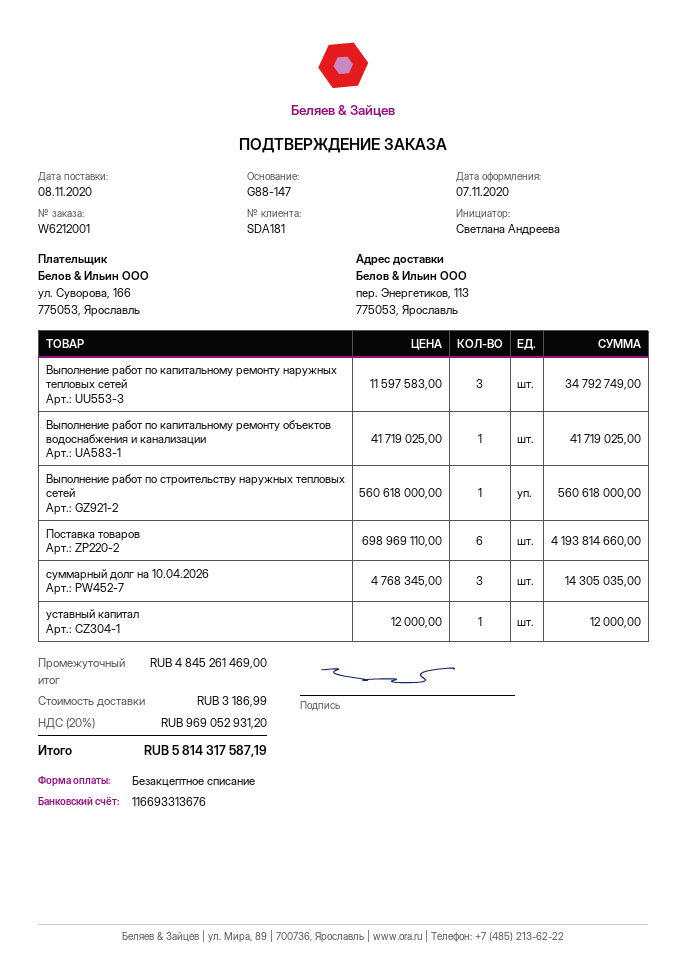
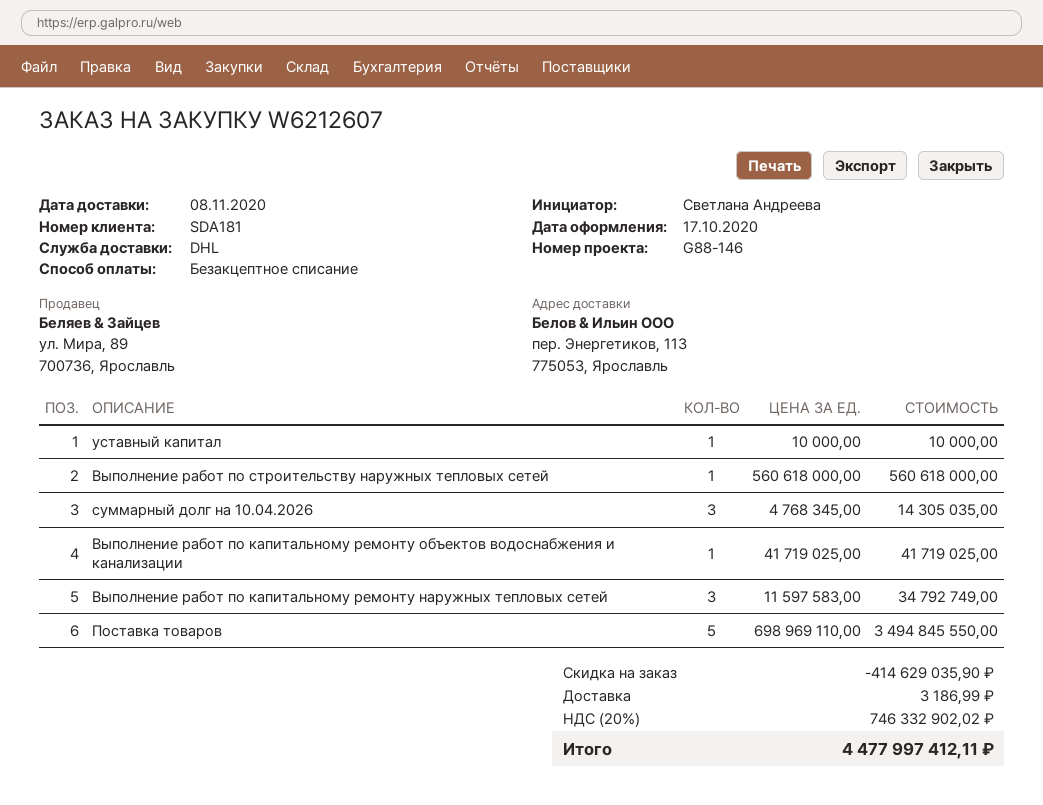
order number: W6212001 -> W6212607
order date: 2020-11-07 -> 2020-10-17
reference: G88-147 -> G88-146
Поставка товаров: 6 x 698969110.00 = 4193814660.00 -> 5 x 698969110.00 = 3494845550.00
уставный капитал: 1 x 12000.00 = 12000.00 -> 1 x 10000.00 = 10000.00
discount: none -> 414629035.90
tax: 20% = 969052931.20 -> 20% = 746332902.02
total: 5814317587.19 -> 4477997412.11

